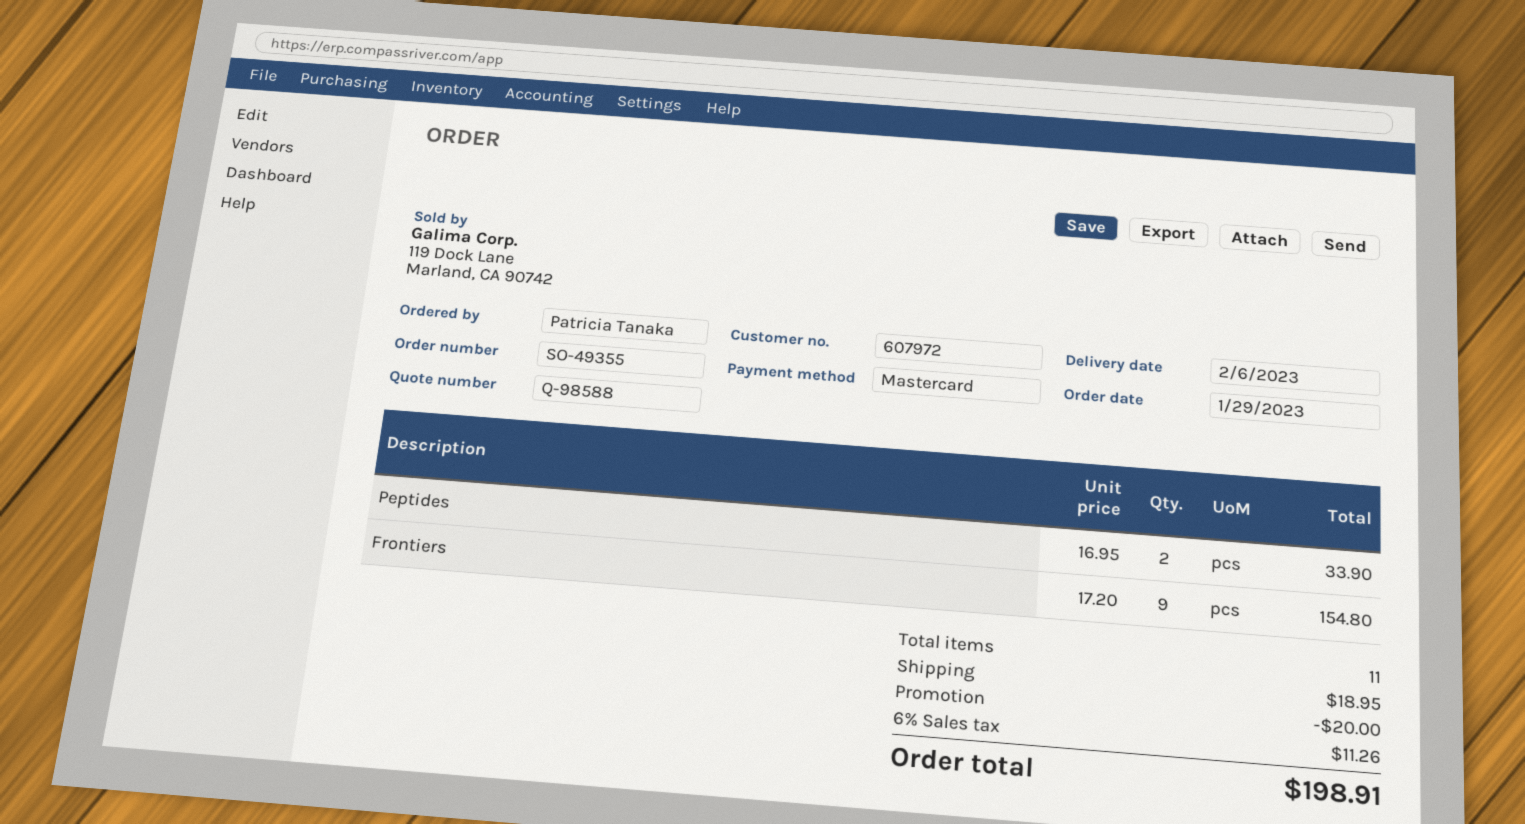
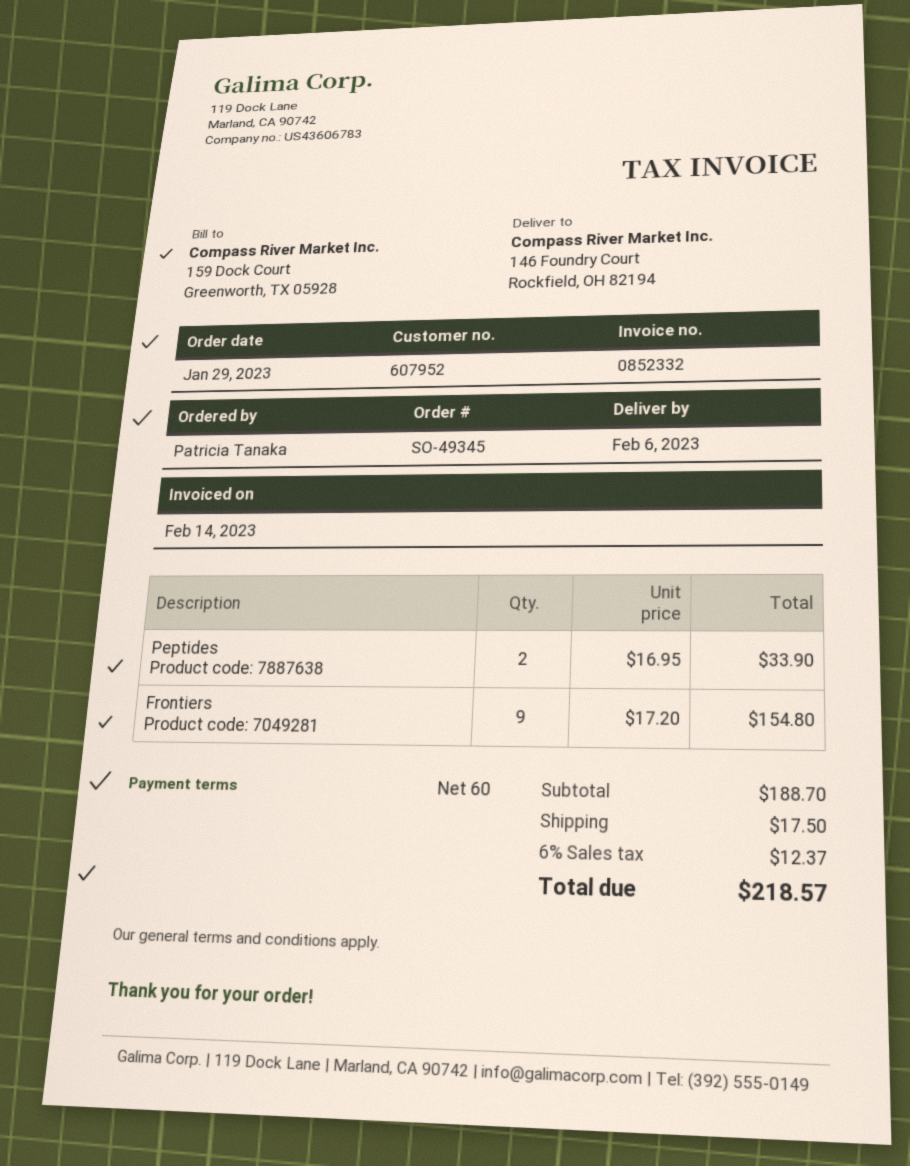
order number: SO-49355 -> SO-49345
customer number: 607972 -> 607952
discount: 20.00 -> none
shipping: 18.95 -> 17.50
tax: 6% = 11.26 -> 6% = 12.37
total: 198.91 -> 218.57

